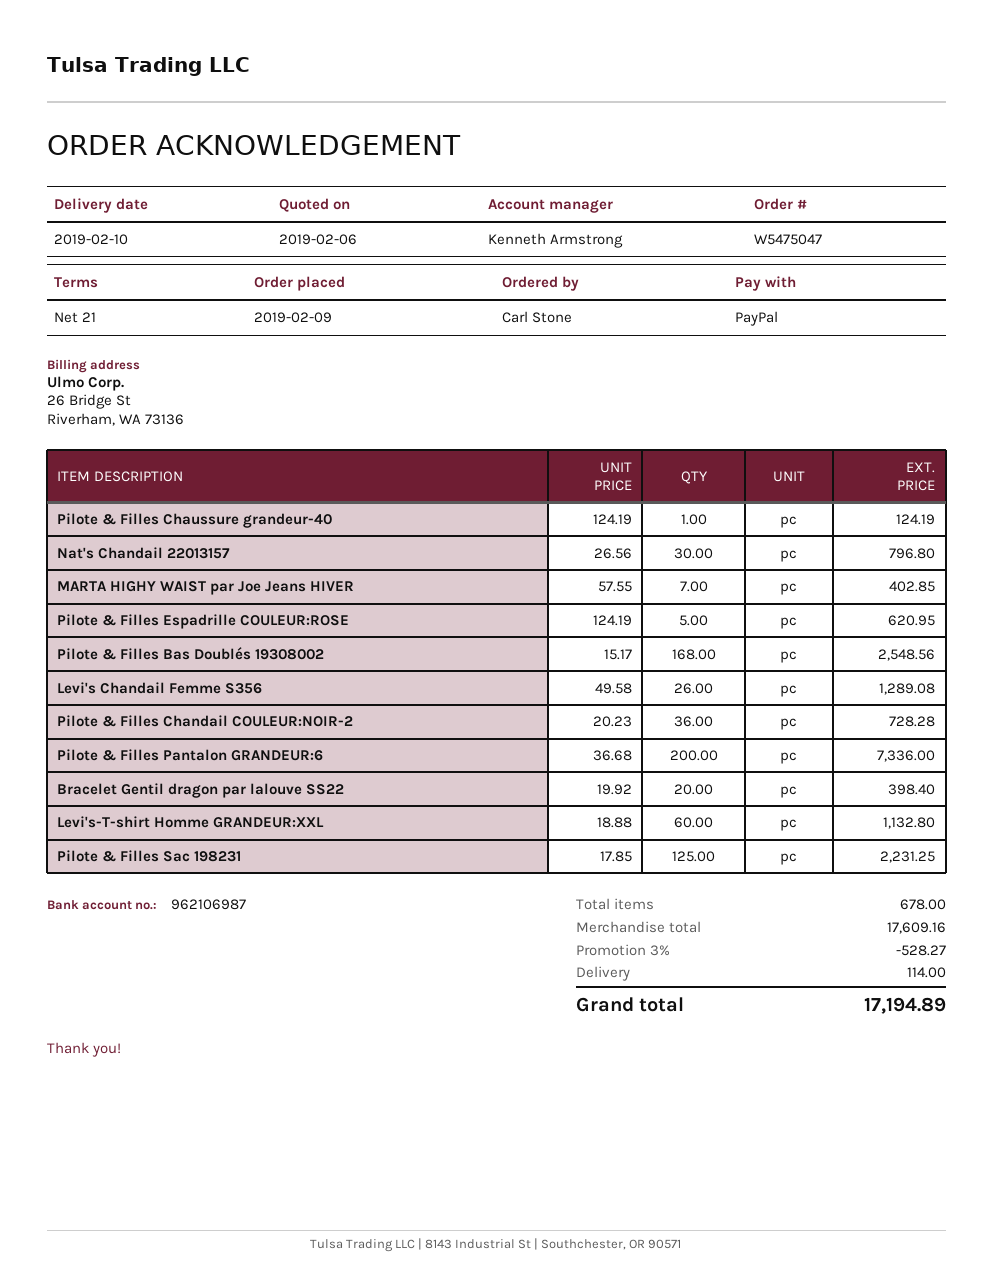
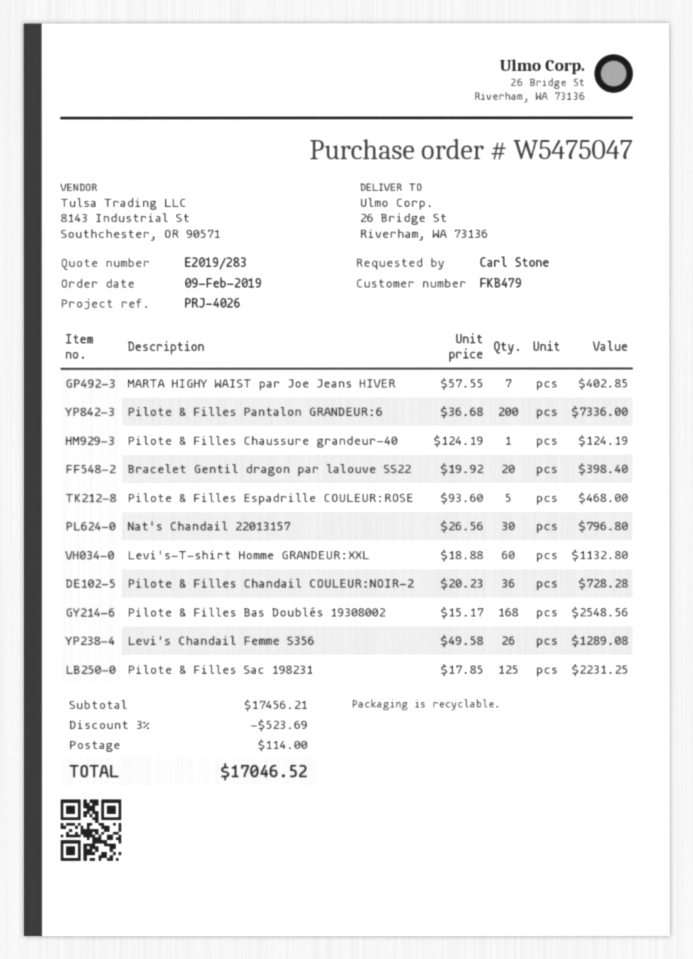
Pilote & Filles Espadrille COULEUR:ROSE: 5 x 124.19 = 620.95 -> 5 x 93.60 = 468.00
subtotal: 17609.16 -> 17456.21
discount: 3% = 528.27 -> 3% = 523.69
total: 17194.89 -> 17046.52

